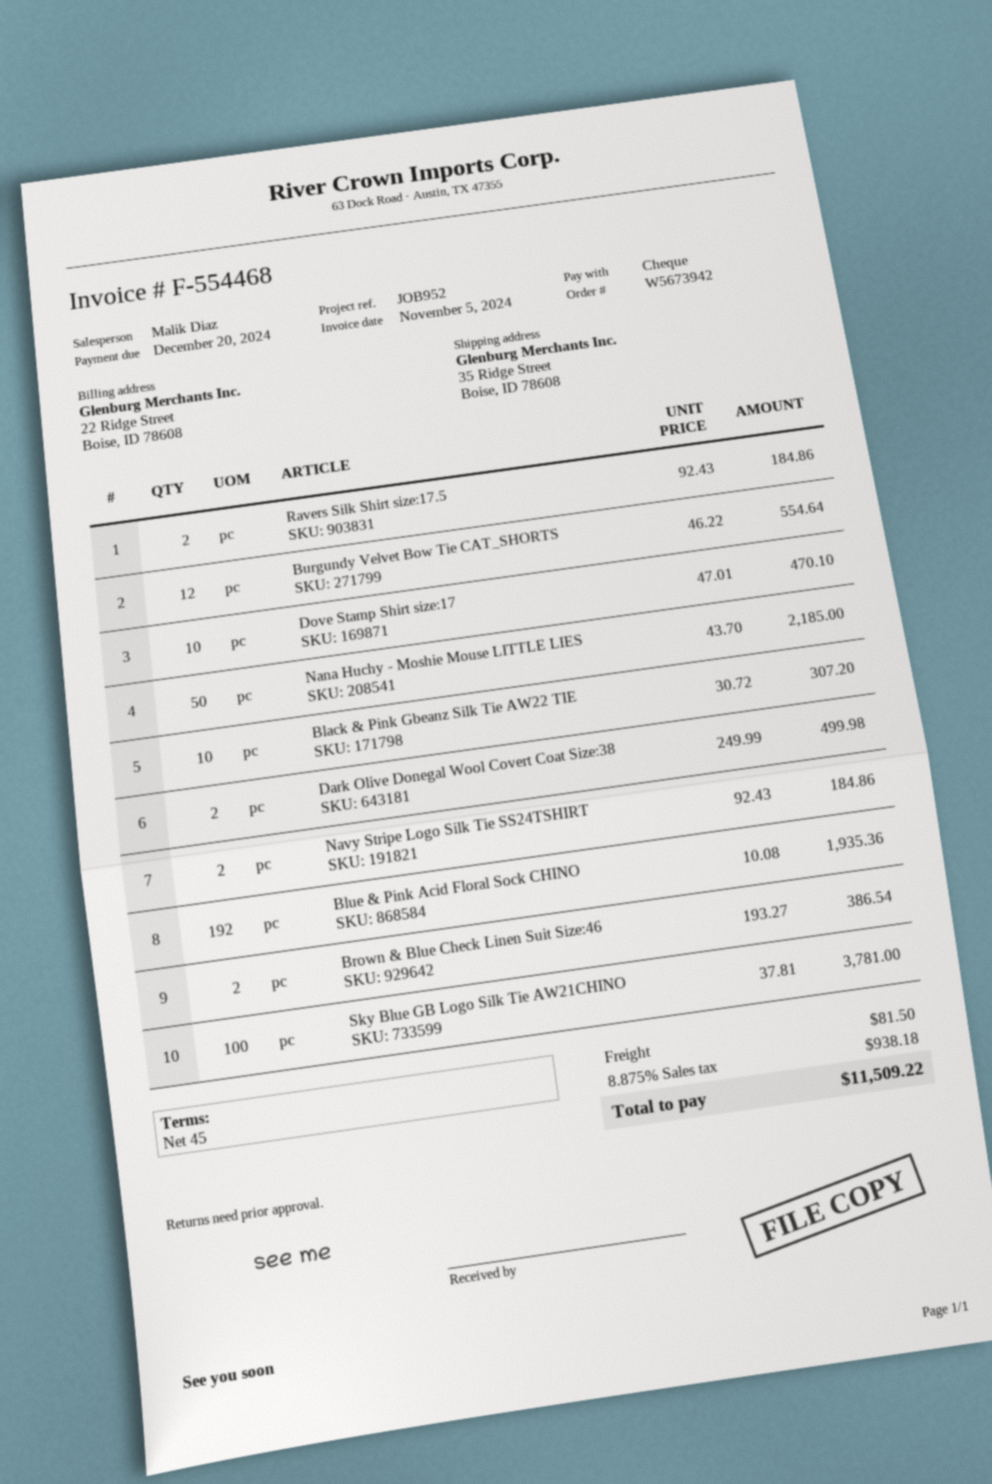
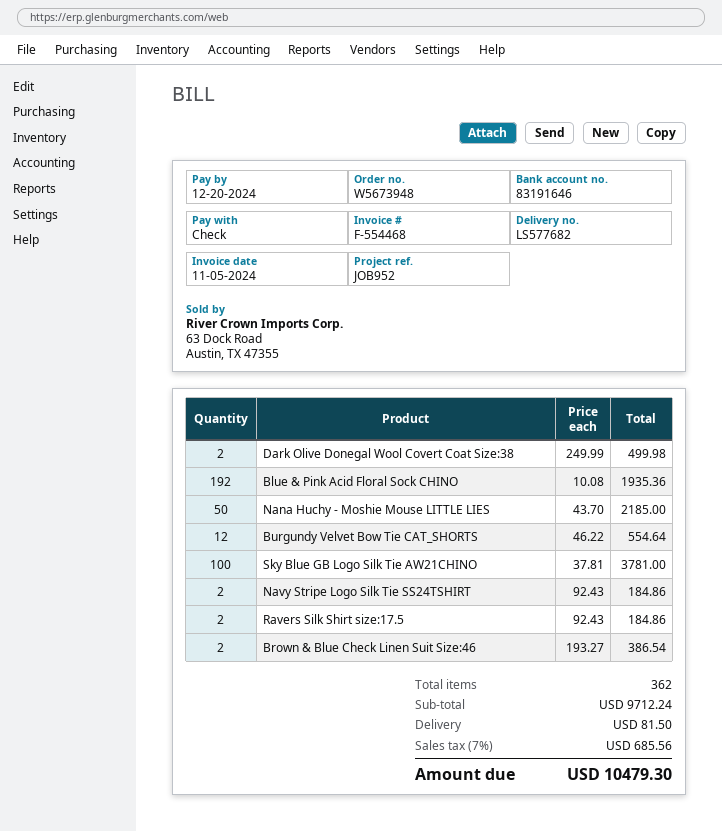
order number: W5673942 -> W5673948
Dove Stamp Shirt size:17: 10 x 47.01 = 470.10 -> none
Black & Pink Gbeanz Silk Tie AW22 TIE: 10 x 30.72 = 307.20 -> none
tax: 8.875% = 938.18 -> 7% = 685.56
total: 11509.22 -> 10479.30

